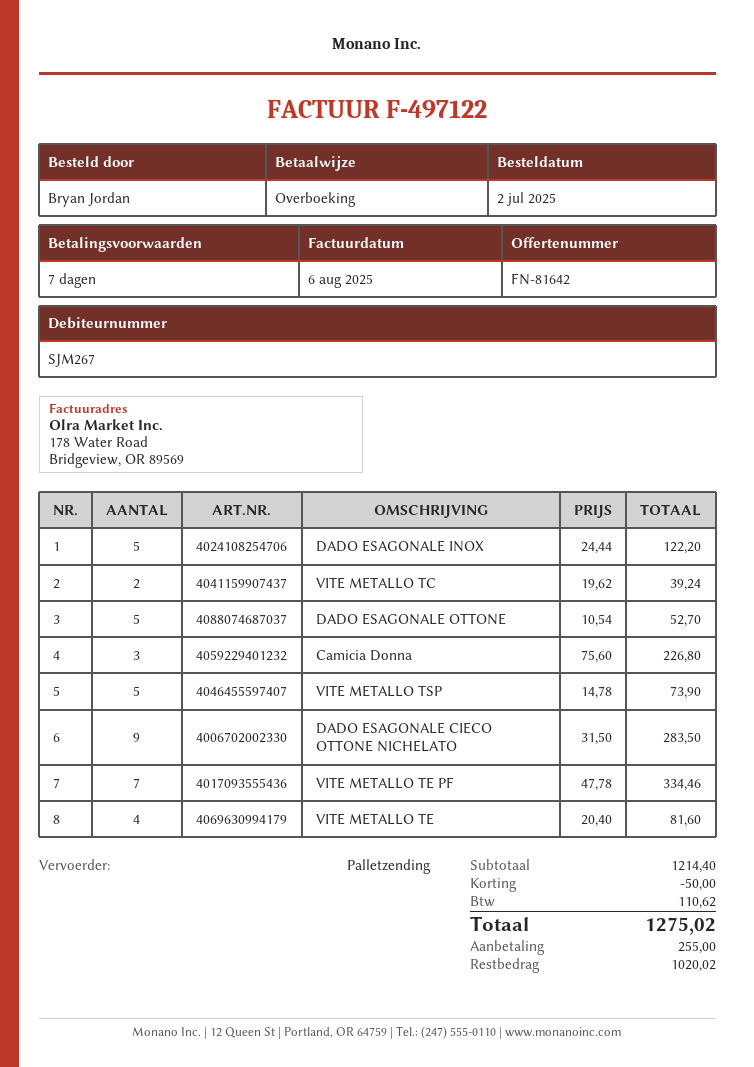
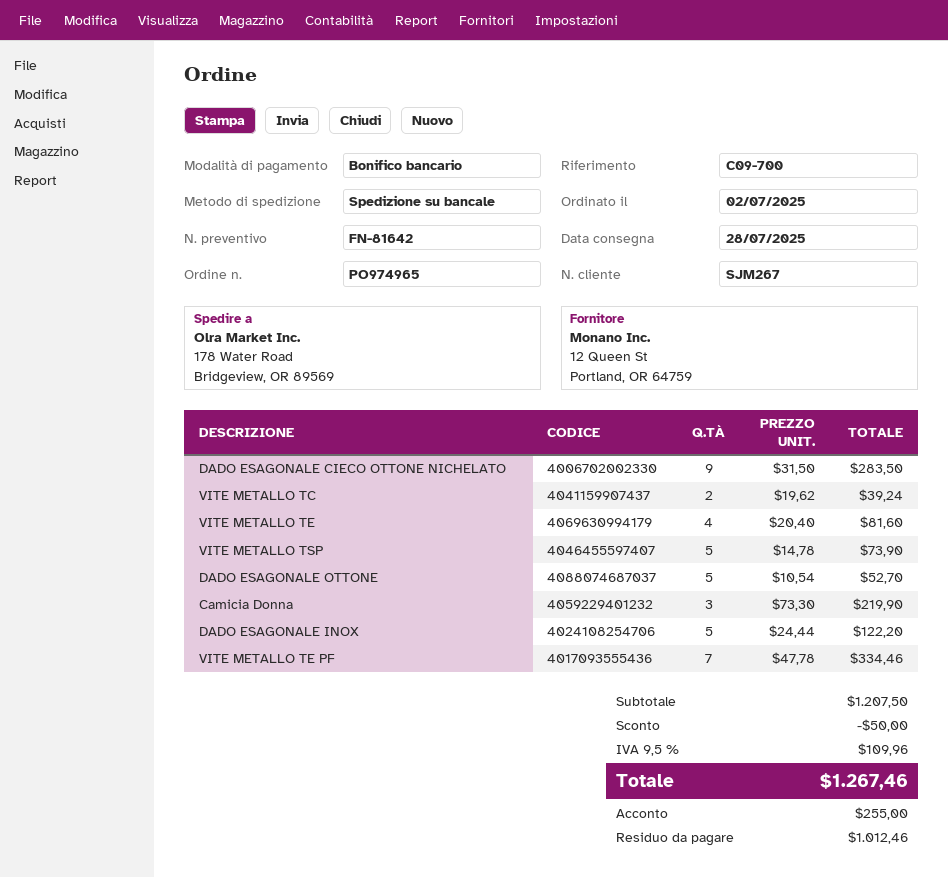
Camicia Donna: 3 x 75.60 = 226.80 -> 3 x 73.30 = 219.90
subtotal: 1214.40 -> 1207.50
tax: 110.62 -> 109.96
total: 1275.02 -> 1267.46
balance: 1020.02 -> 1012.46

